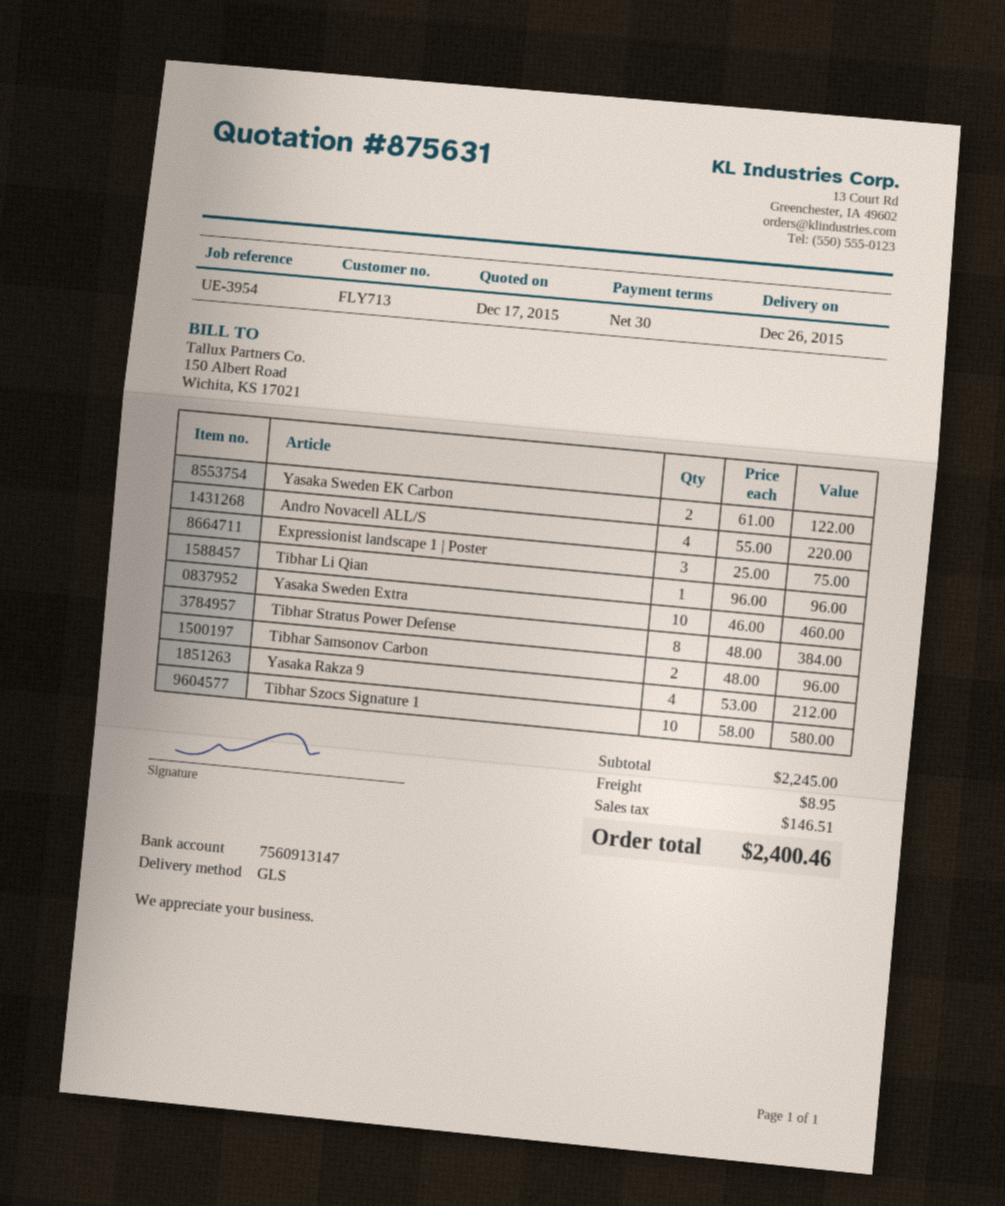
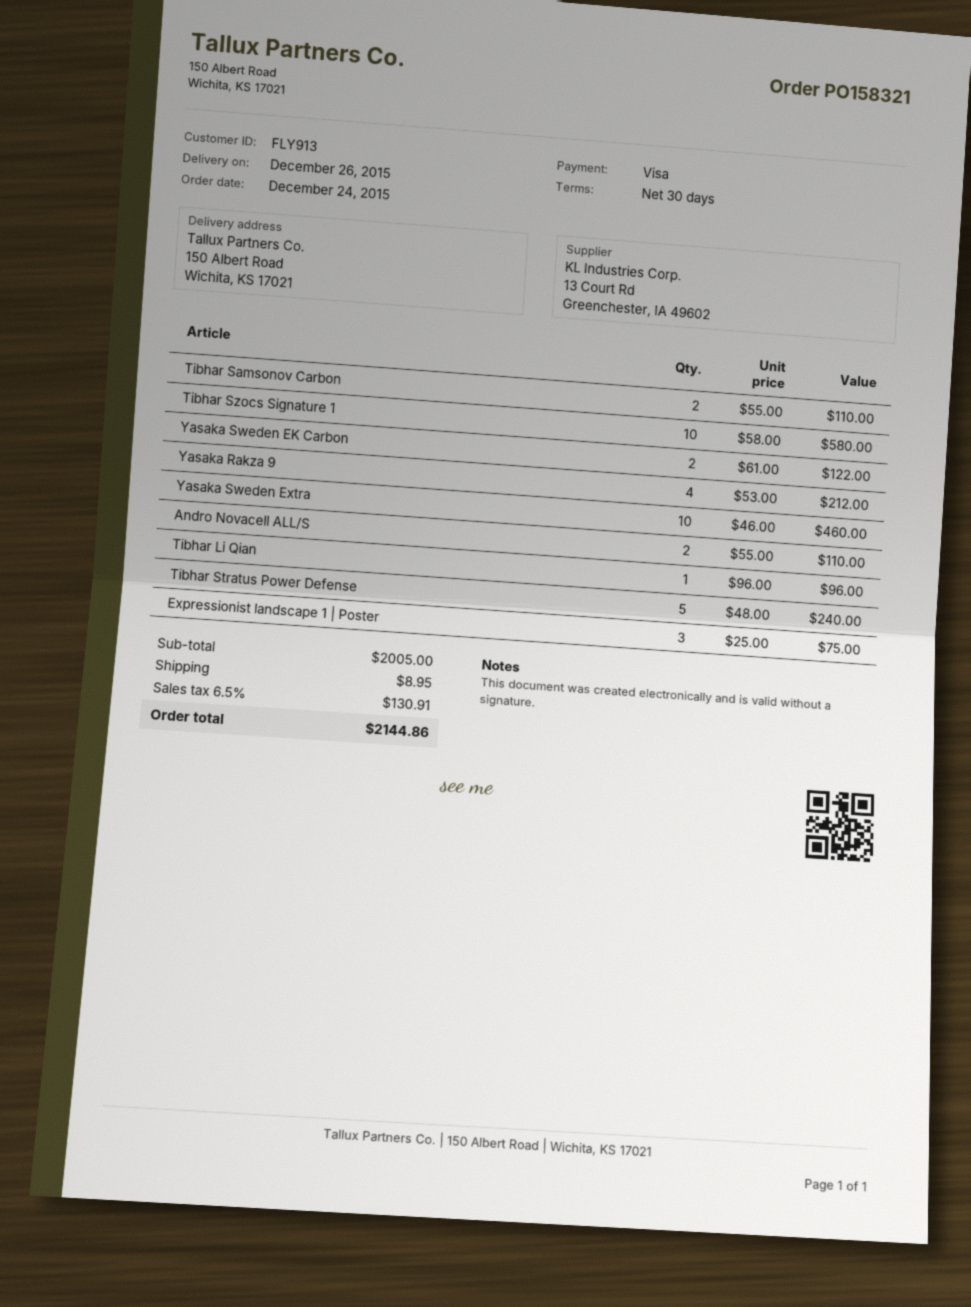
customer number: FLY713 -> FLY913
Andro Novacell ALL/S: 4 x 55.00 = 220.00 -> 2 x 55.00 = 110.00
Tibhar Stratus Power Defense: 8 x 48.00 = 384.00 -> 5 x 48.00 = 240.00
Tibhar Samsonov Carbon: 2 x 48.00 = 96.00 -> 2 x 55.00 = 110.00
subtotal: 2245.00 -> 2005.00
tax: 146.51 -> 130.91
total: 2400.46 -> 2144.86

